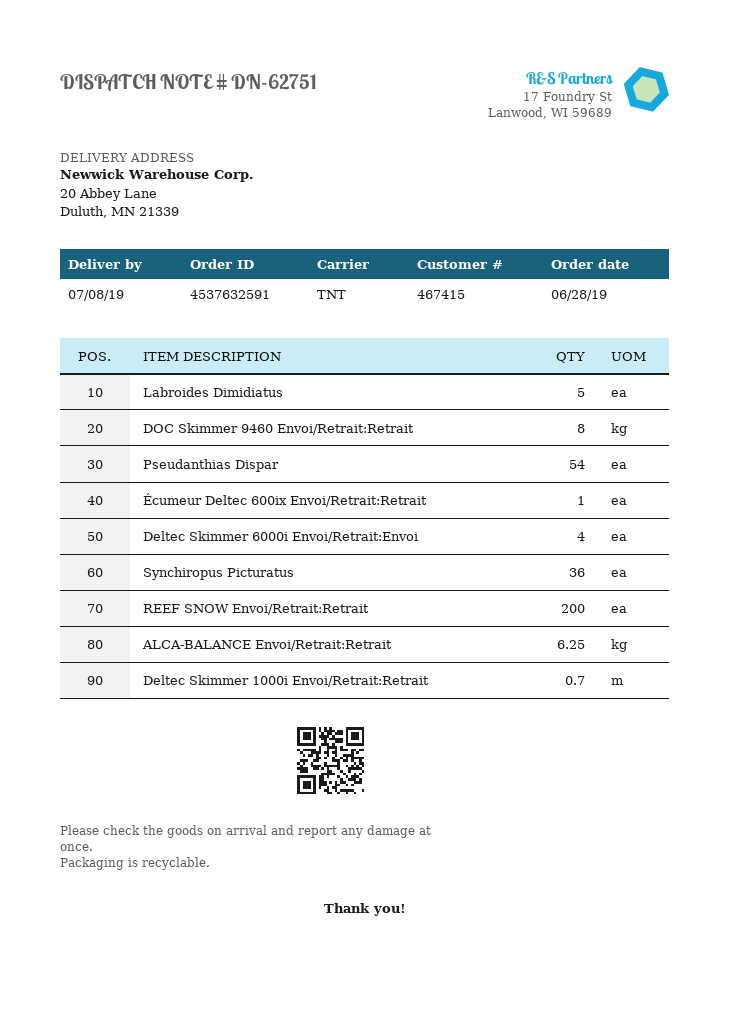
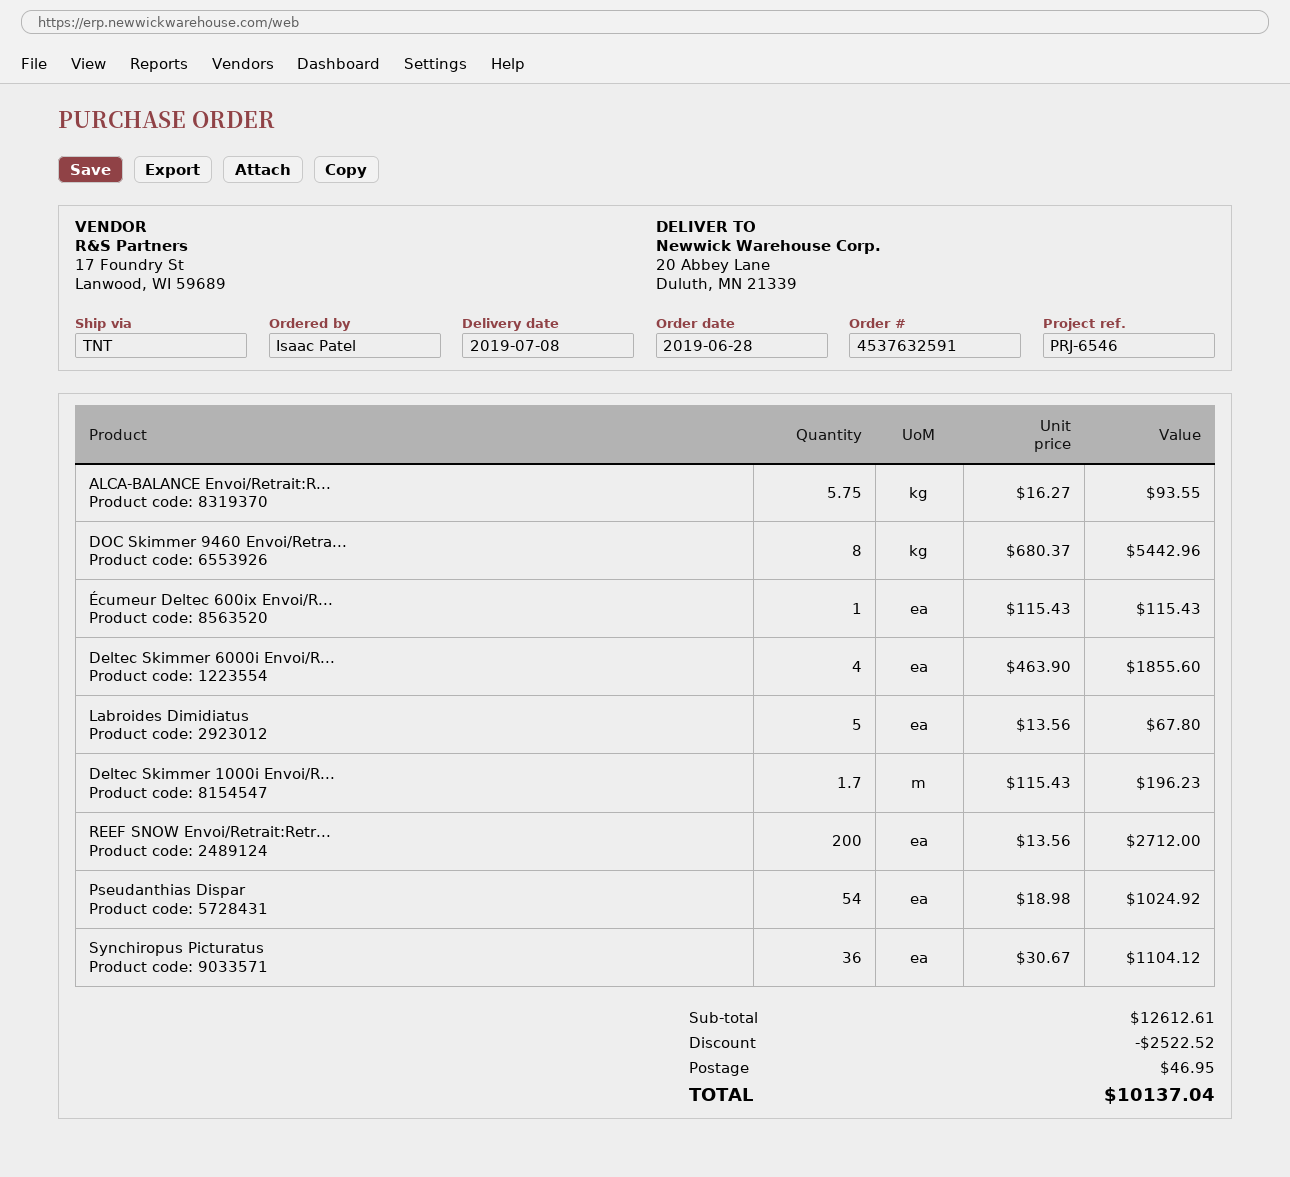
ALCA-BALANCE Envoi/Retrait:Retrait: 6.25 -> 5.75
Deltec Skimmer 1000i Envoi/Retrait:Retrait: 0.7 -> 1.7

